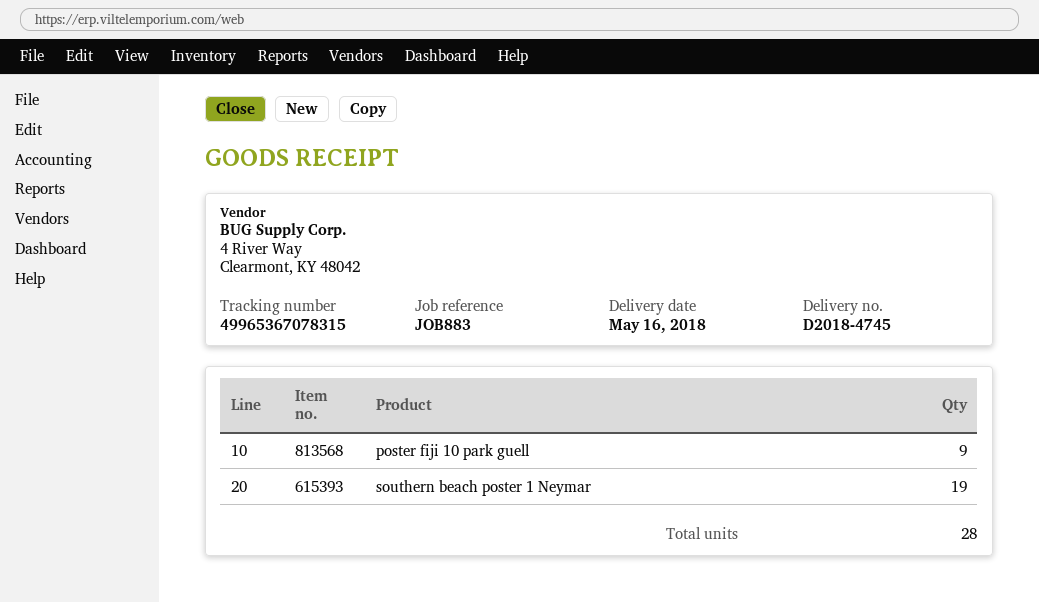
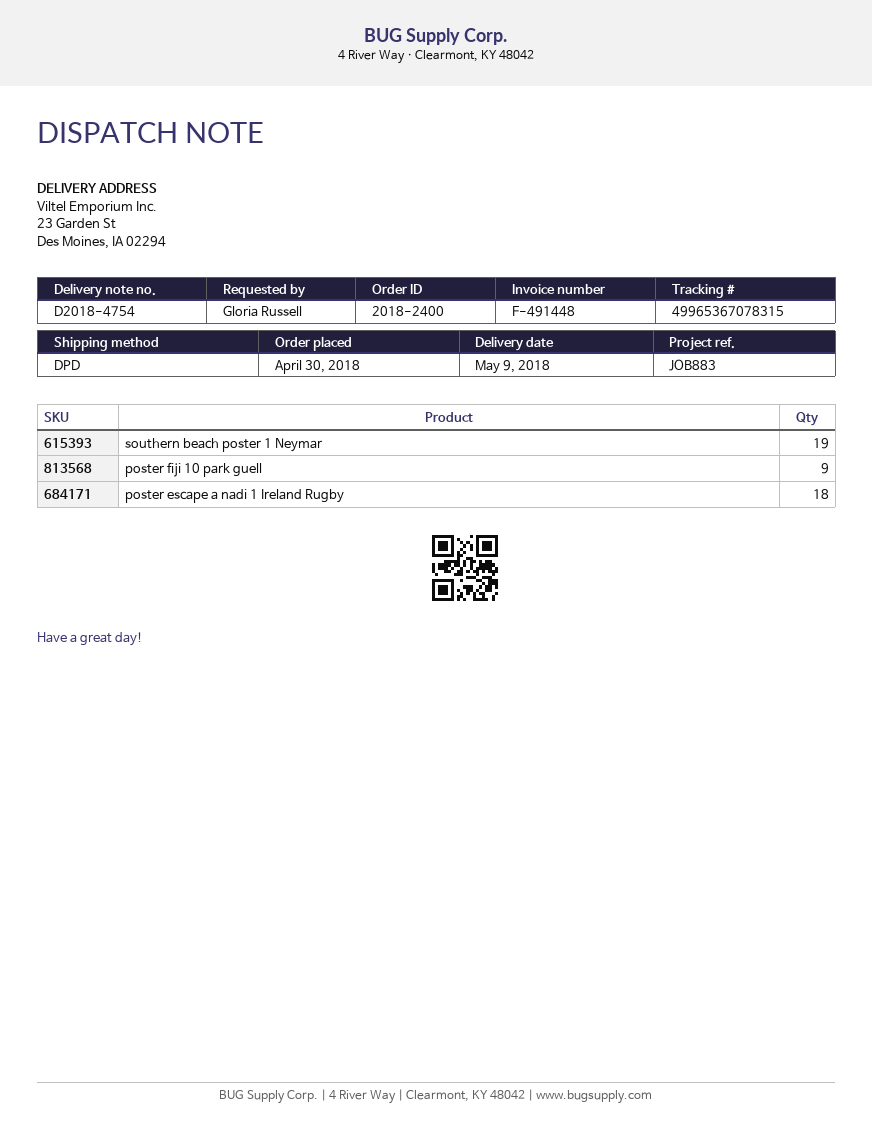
delivery note number: D2018-4745 -> D2018-4754
delivery date: 2018-05-16 -> 2018-05-09
poster escape a nadi 1 Ireland Rugby: none -> 18

